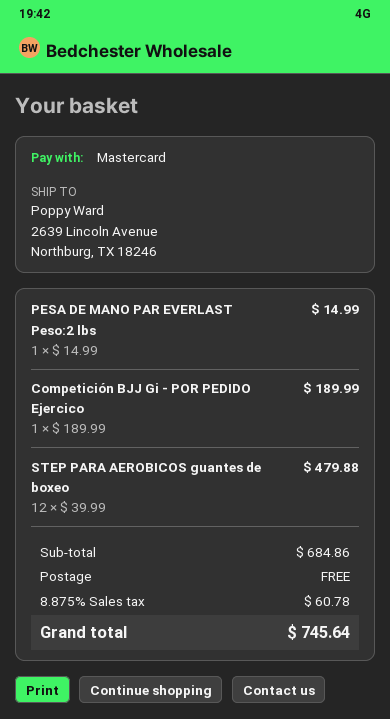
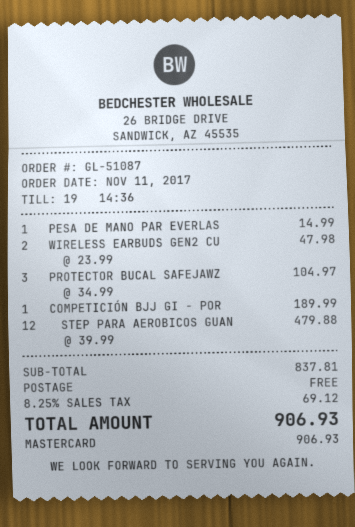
WIRELESS EARBUDS GEN2 CU: none -> 2 x 23.99 = 47.98
PROTECTOR BUCAL SAFEJAWZ: none -> 3 x 34.99 = 104.97
subtotal: 684.86 -> 837.81
tax: 8.875% = 60.78 -> 8.25% = 69.12
total: 745.64 -> 906.93

